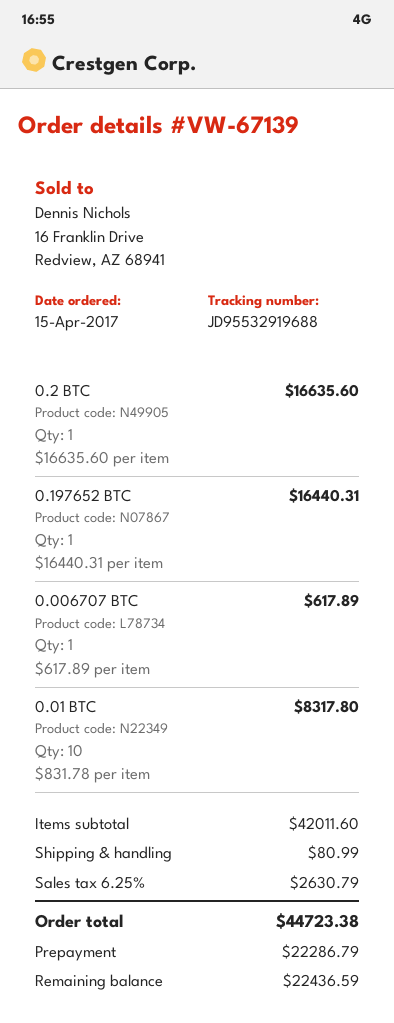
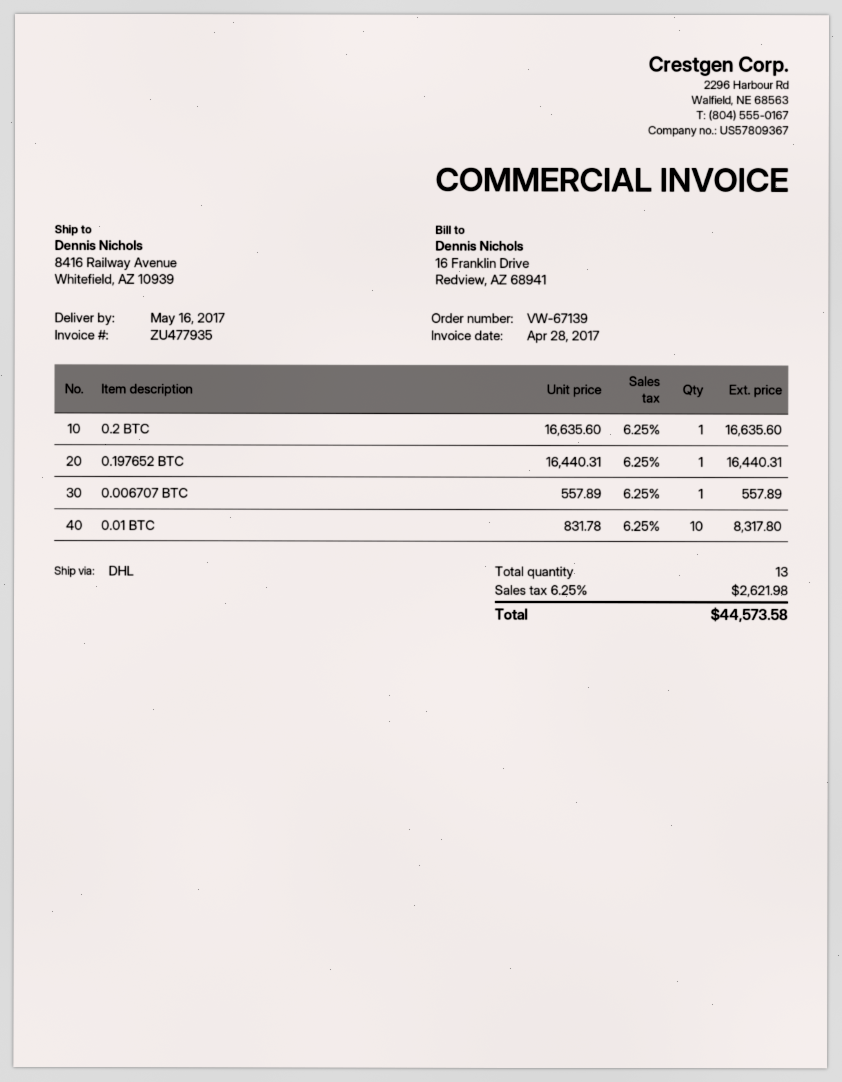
0.006707 BTC: 1 x 617.89 = 617.89 -> 1 x 557.89 = 557.89
shipping: 80.99 -> none
tax: 6.25% = 2630.79 -> 6.25% = 2621.98
total: 44723.38 -> 44573.58

